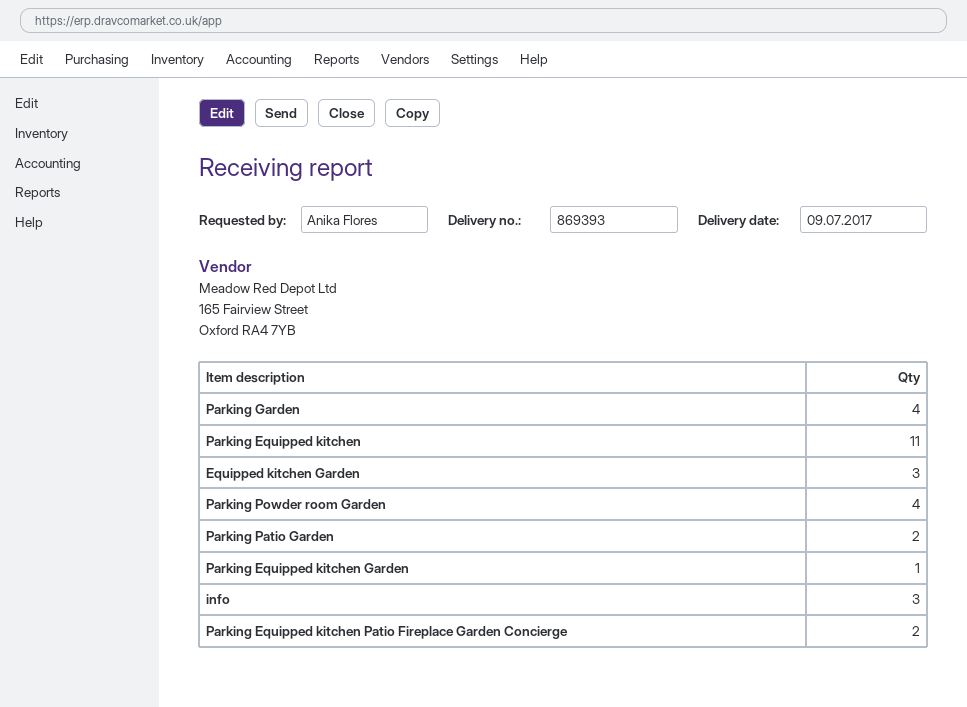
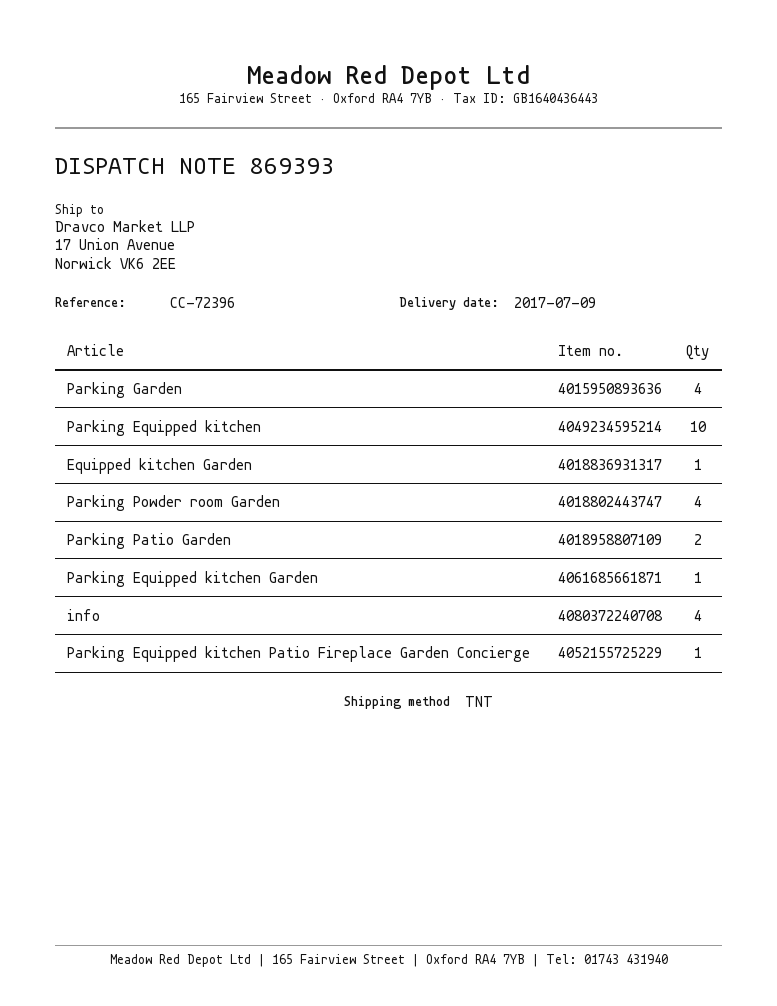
Parking Equipped kitchen: 11 -> 10
Equipped kitchen Garden: 3 -> 1
info: 3 -> 4
Parking Equipped kitchen Patio Fireplace Garden Concierge: 2 -> 1

